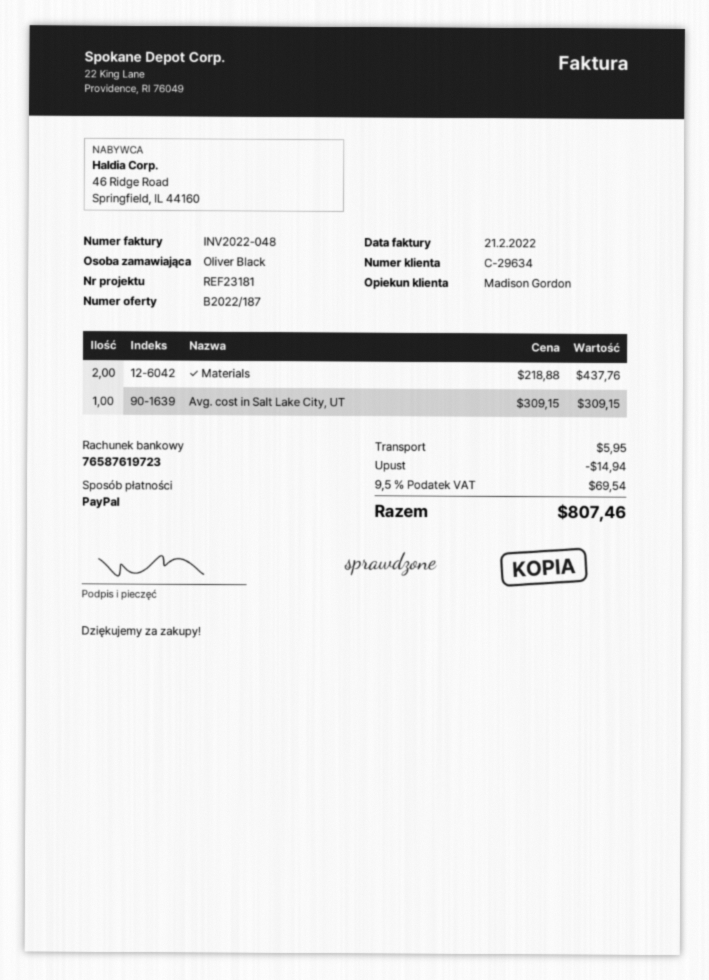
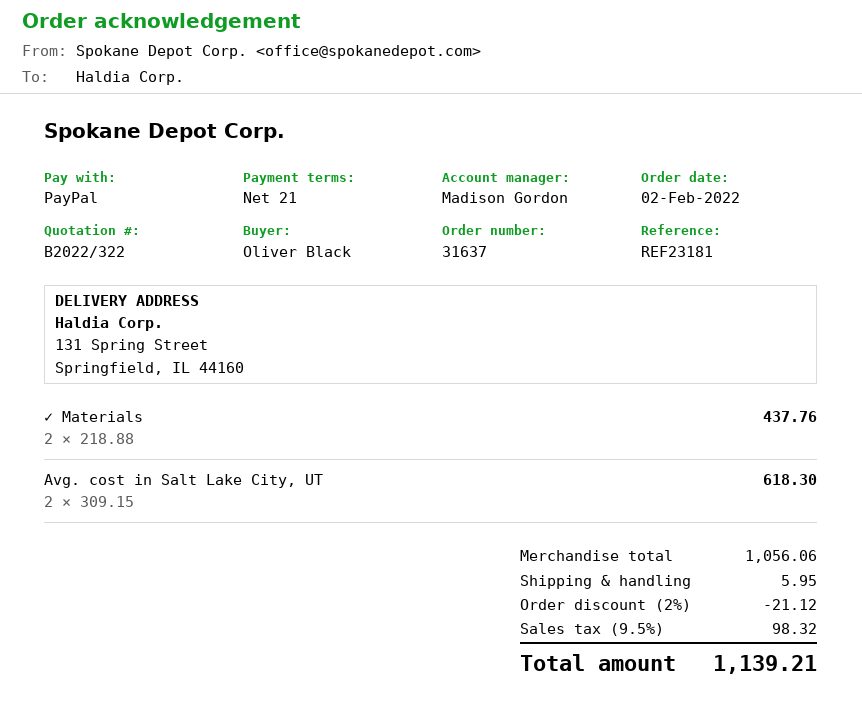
quote number: B2022/187 -> B2022/322
Avg. cost in Salt Lake City, UT: 1 x 309.15 = 309.15 -> 2 x 309.15 = 618.30
discount: 14.94 -> 21.12
tax: 9.5% = 69.54 -> 9.5% = 98.32
total: 807.46 -> 1139.21

